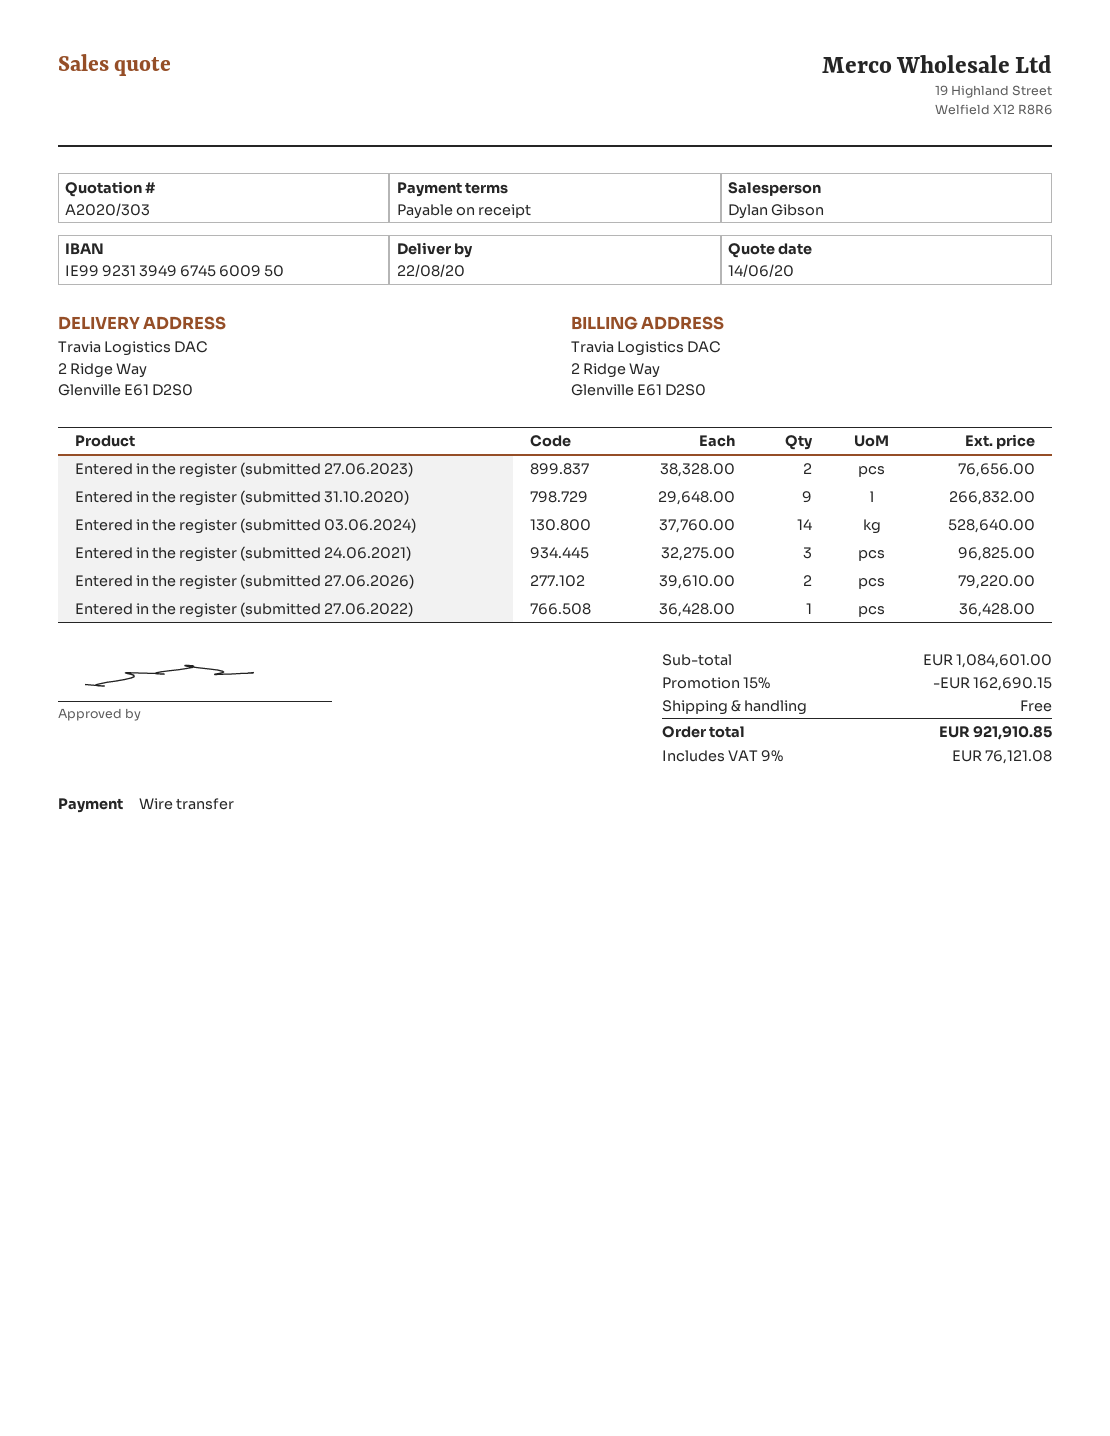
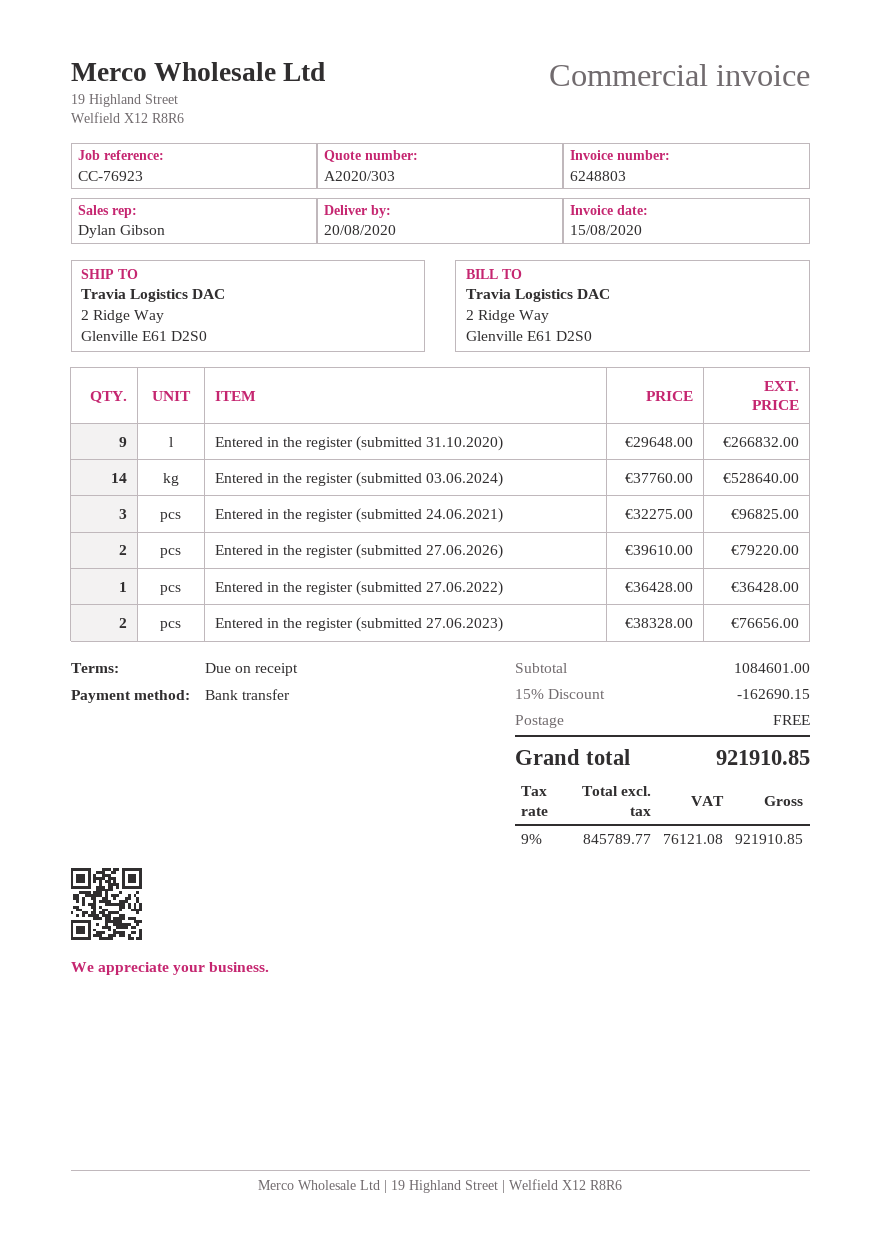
delivery date: 2020-08-22 -> 2020-08-20

